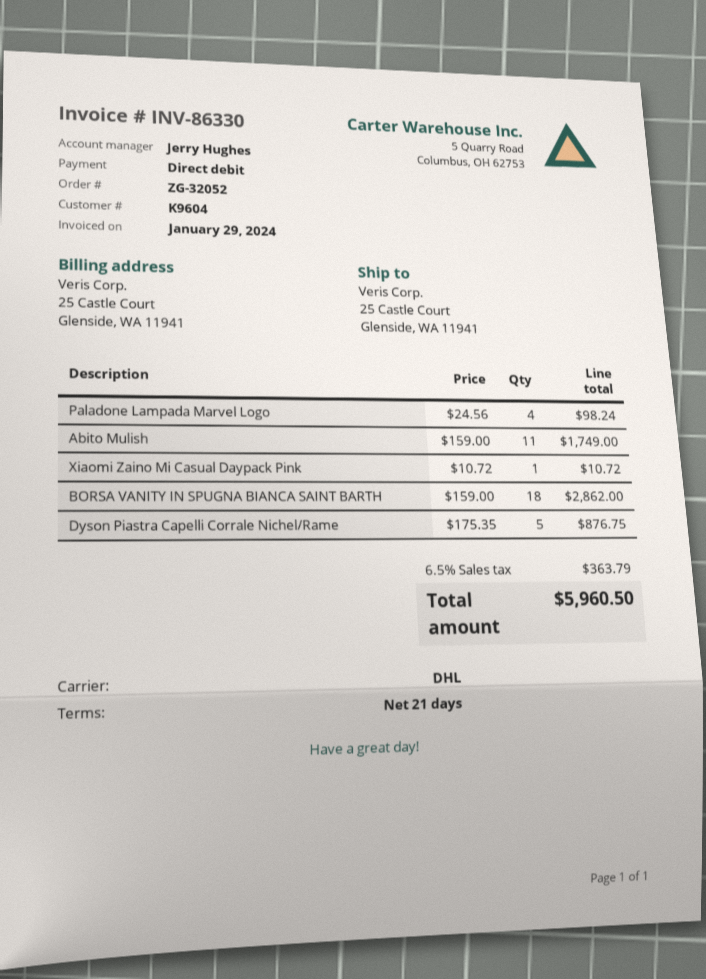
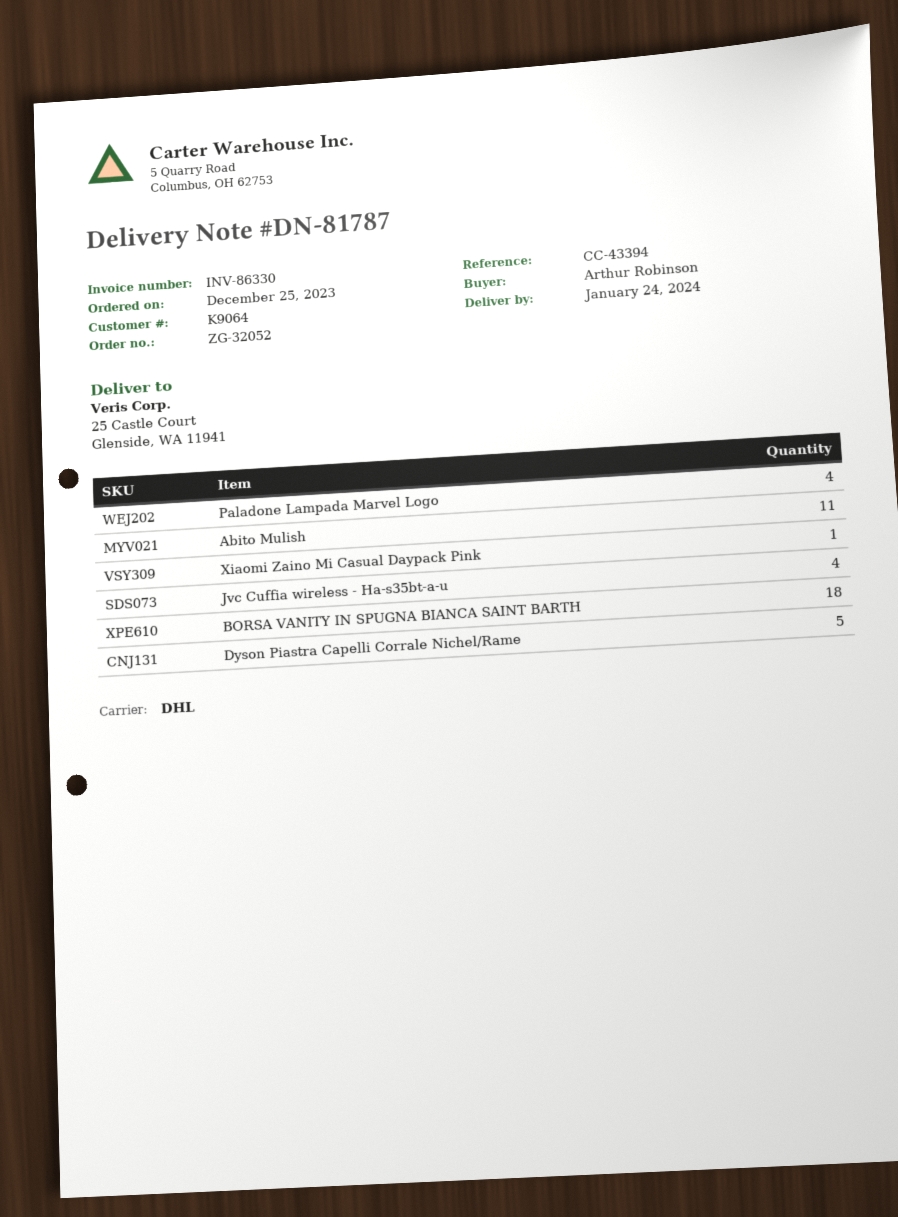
customer number: K9604 -> K9064
Jvc Cuffia wireless - Ha-s35bt-a-u: none -> 4

